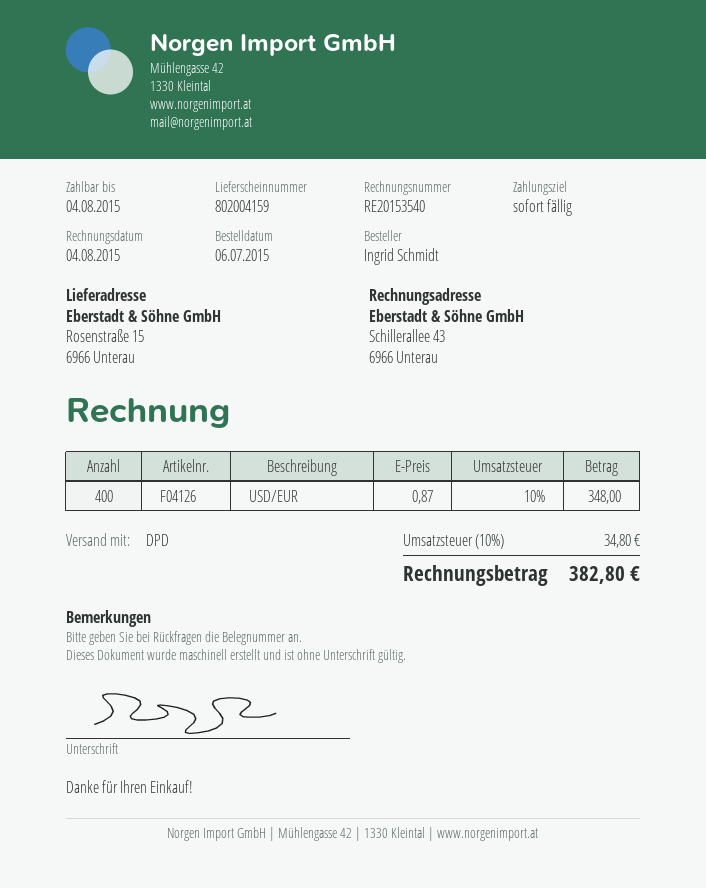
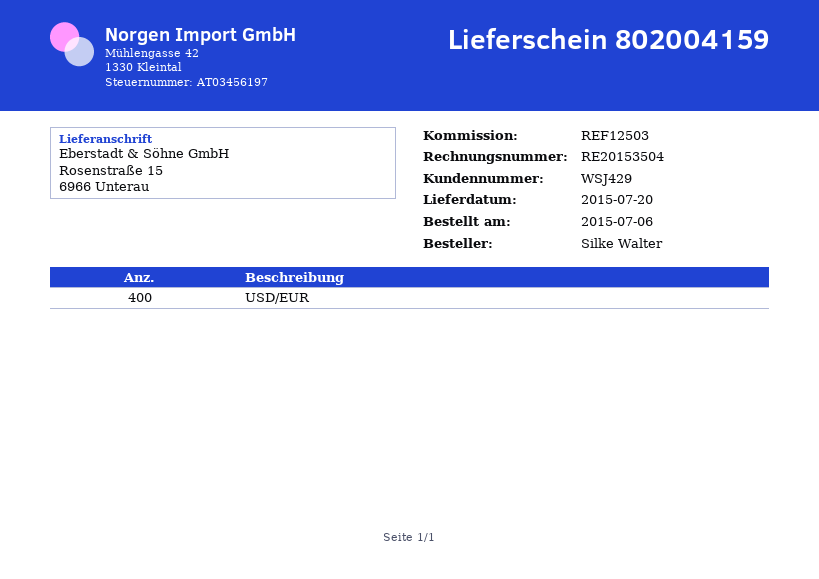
invoice number: RE20153540 -> RE20153504
ordered by: Ingrid Schmidt -> Silke Walter

